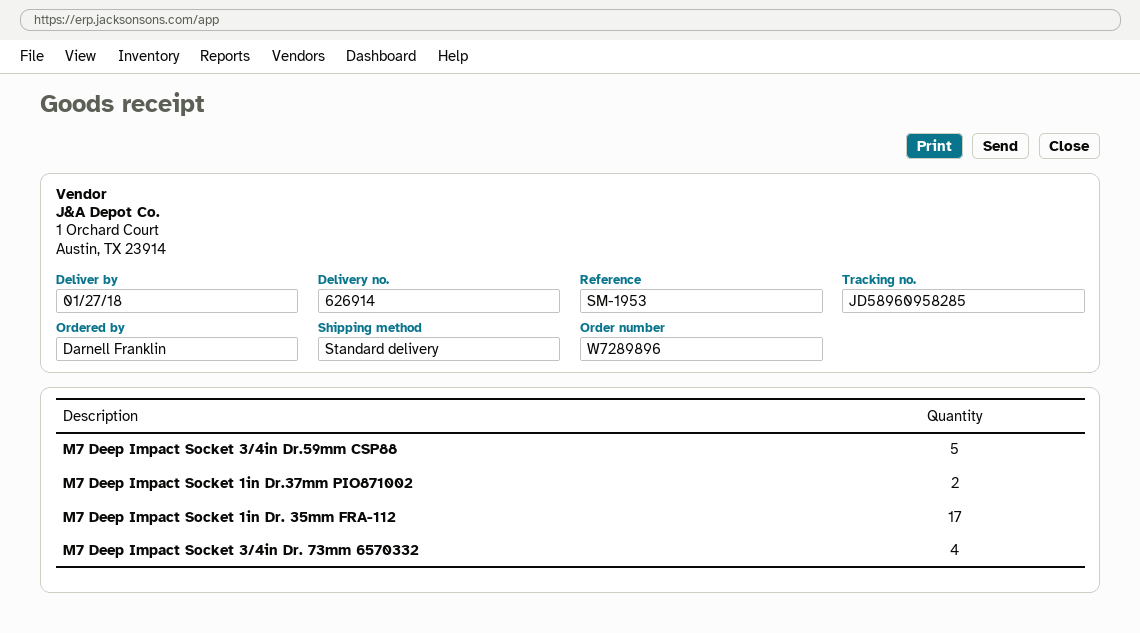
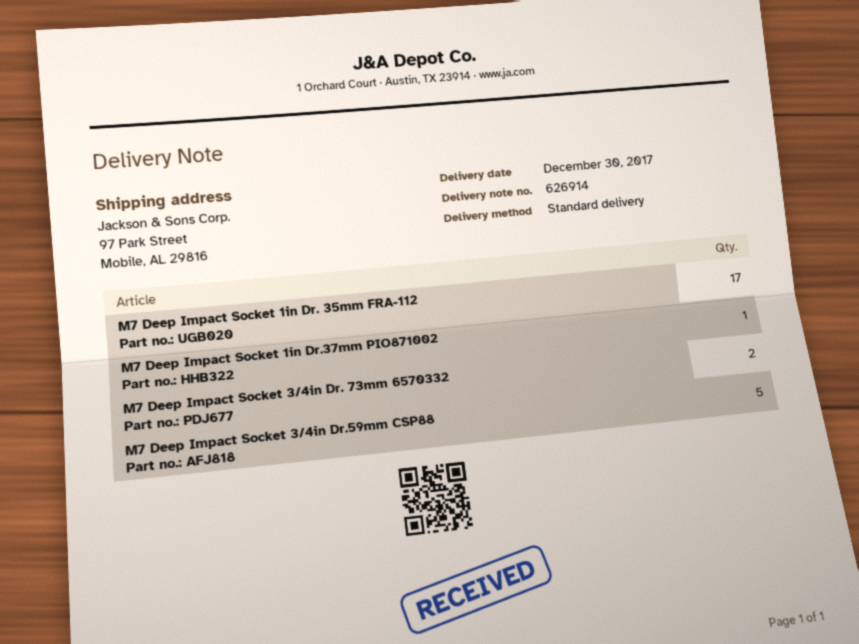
delivery date: 2018-01-27 -> 2017-12-30
M7 Deep Impact Socket 1in Dr.37mm PIO871002: 2 -> 1
M7 Deep Impact Socket 3/4in Dr. 73mm 6570332: 4 -> 2

